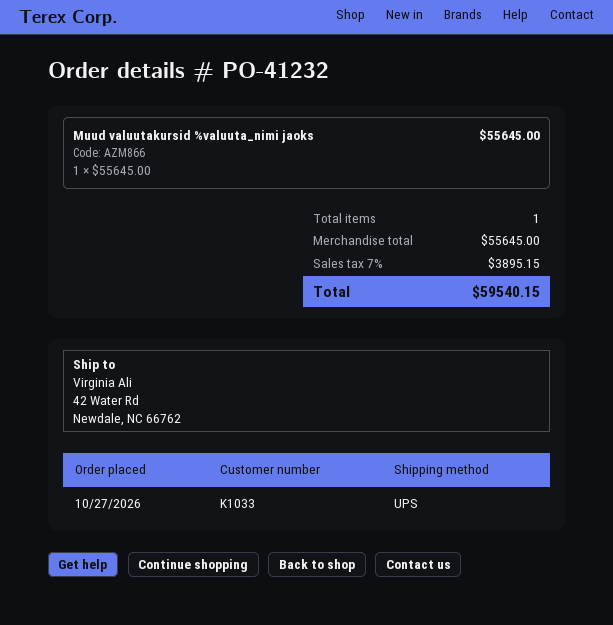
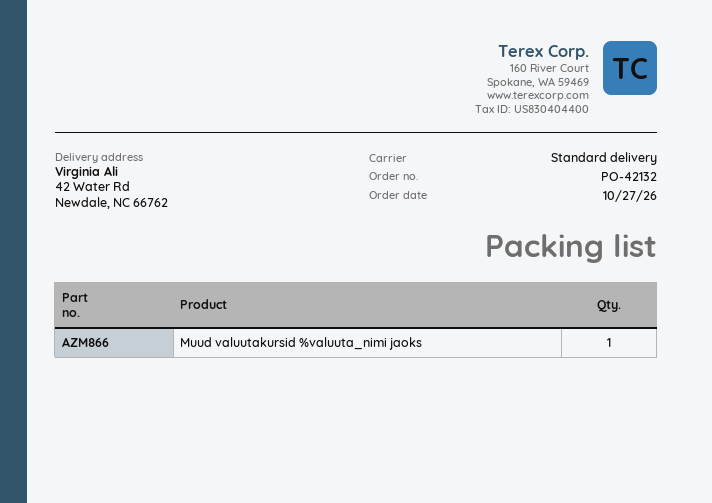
order number: PO-41232 -> PO-42132
shipping method: UPS -> standard

